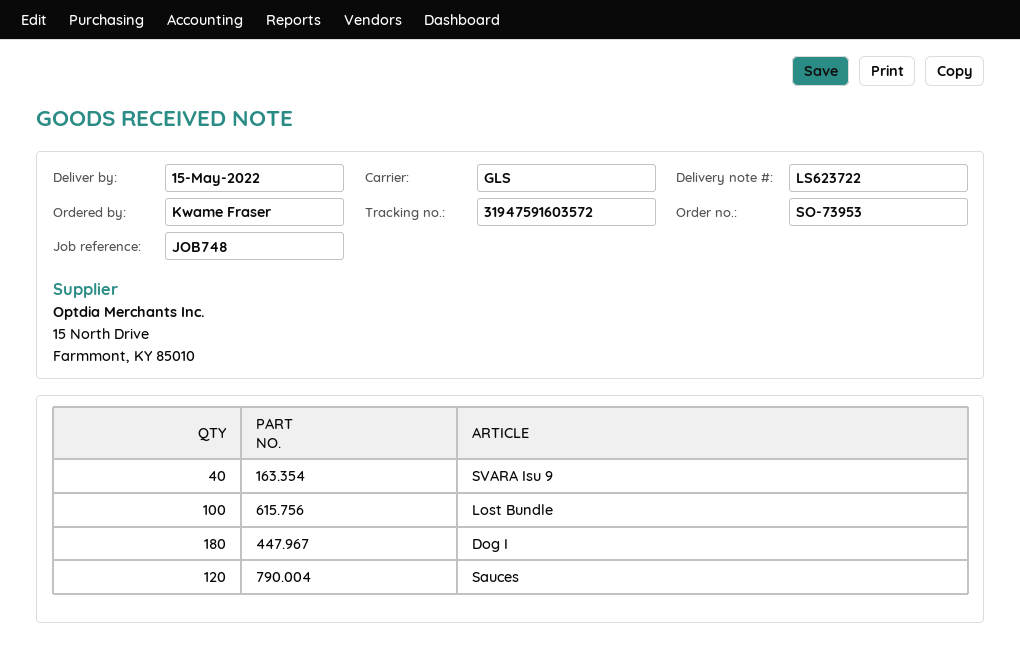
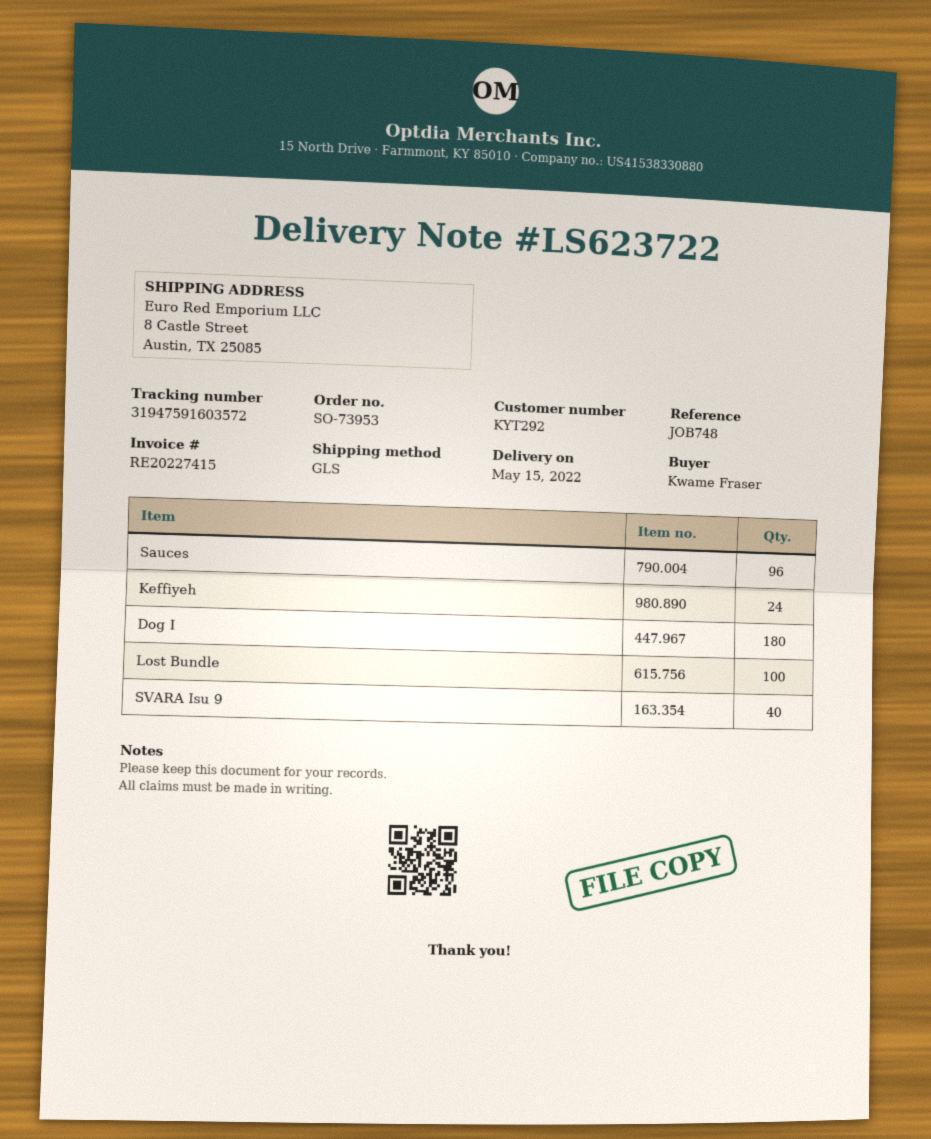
Sauces: 120 -> 96
Keffiyeh: none -> 24

